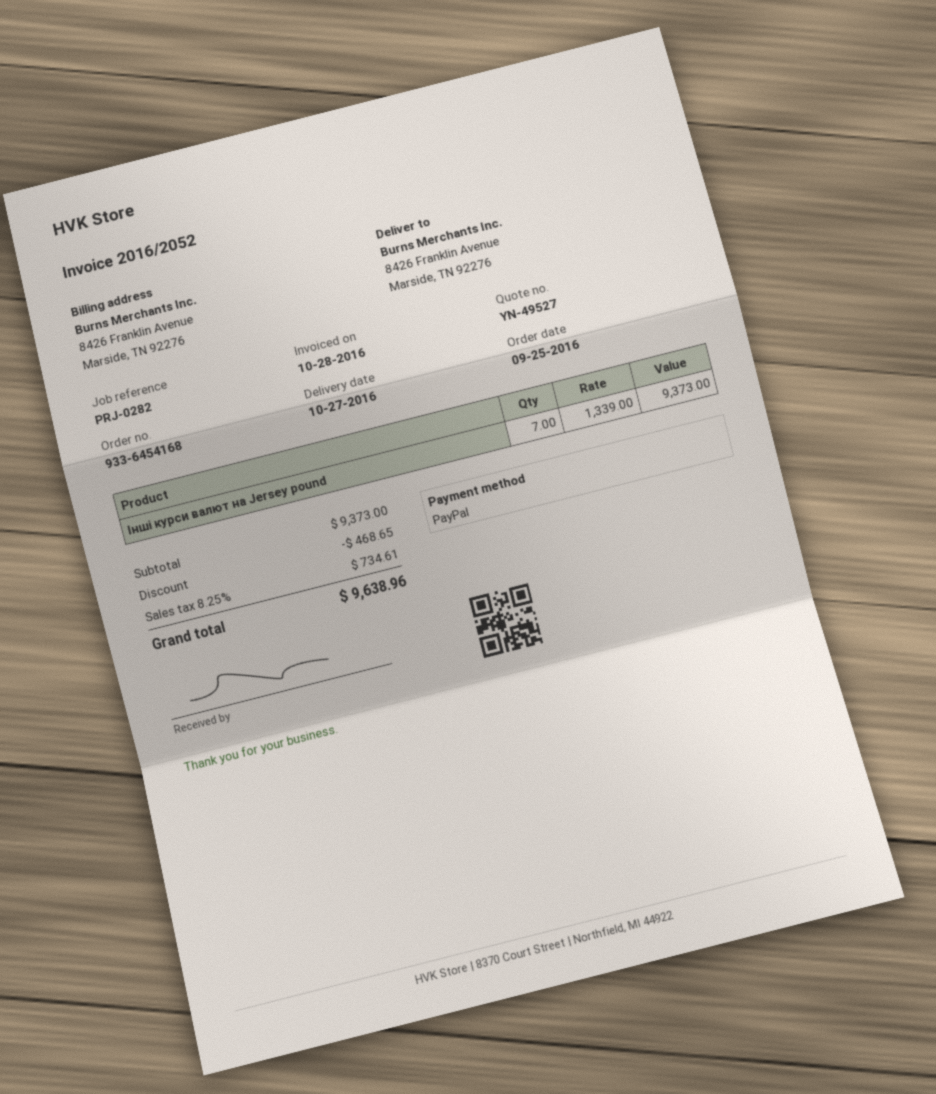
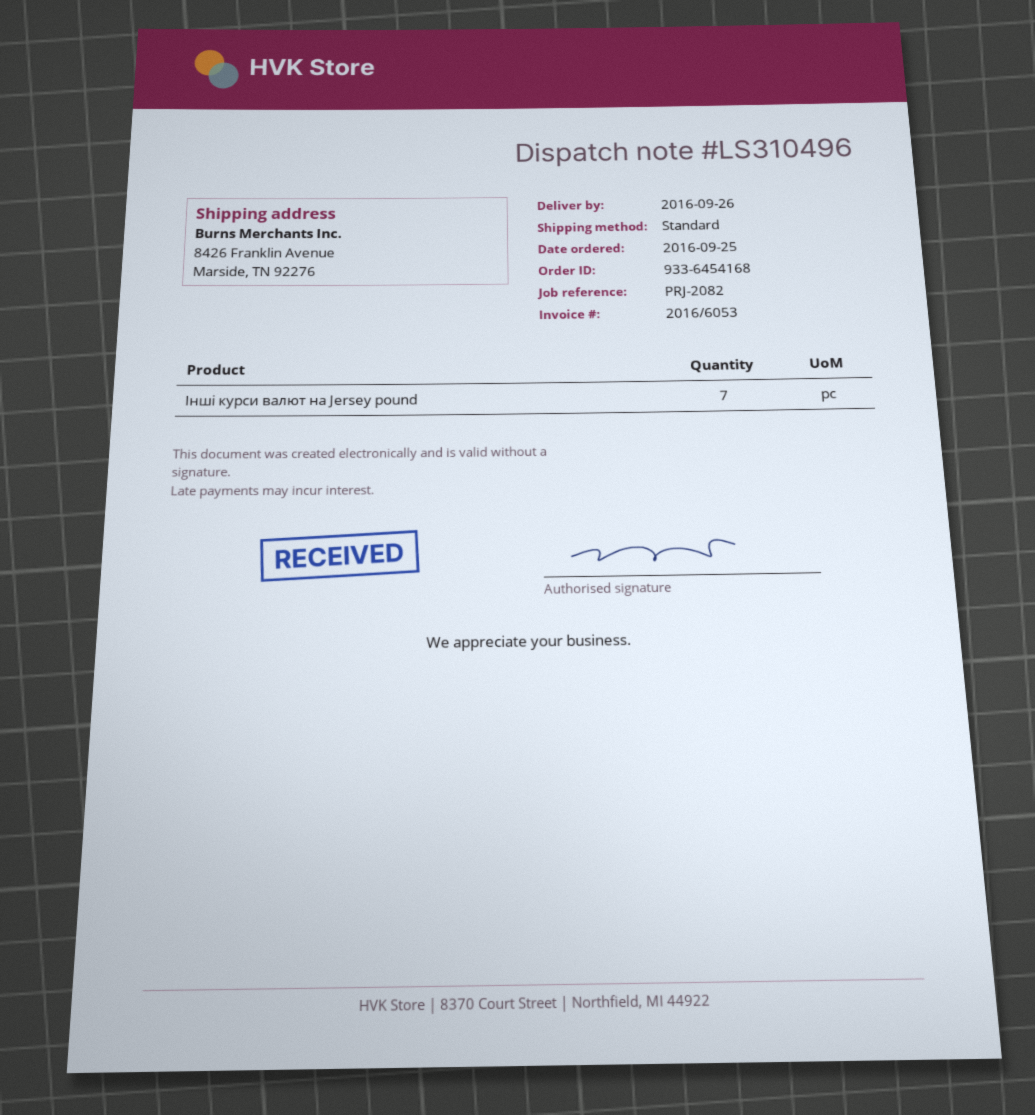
delivery date: 2016-10-27 -> 2016-09-26
invoice number: 2016/2052 -> 2016/6053
reference: PRJ-0282 -> PRJ-2082

